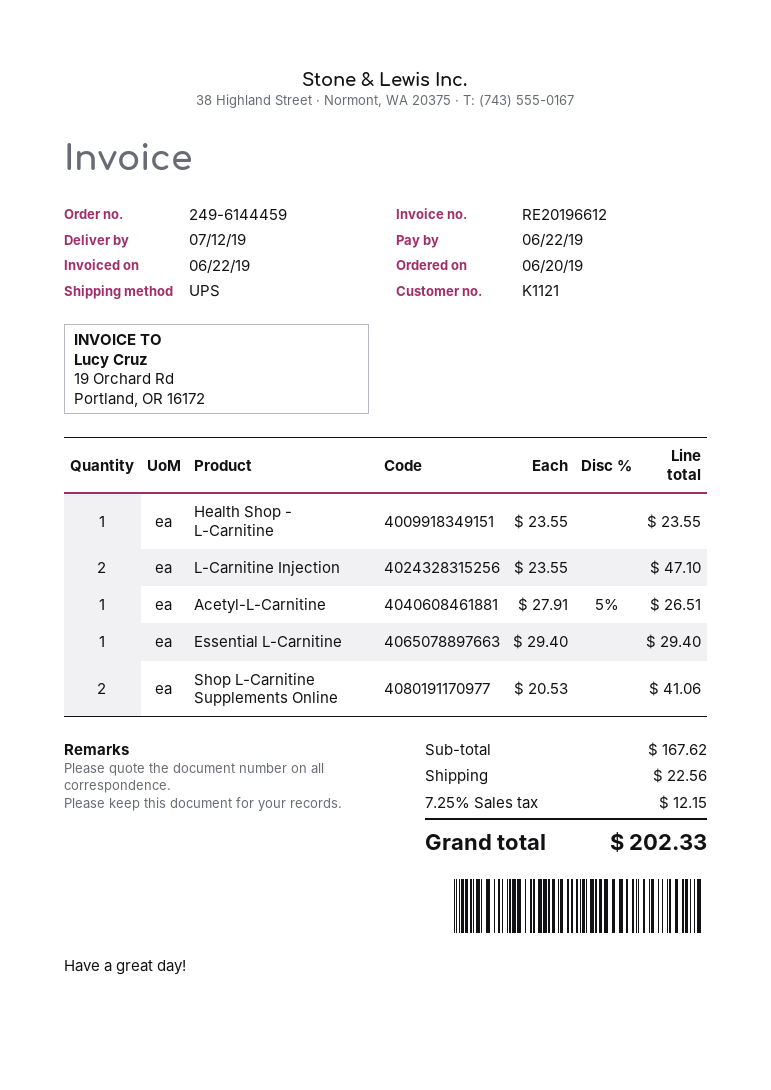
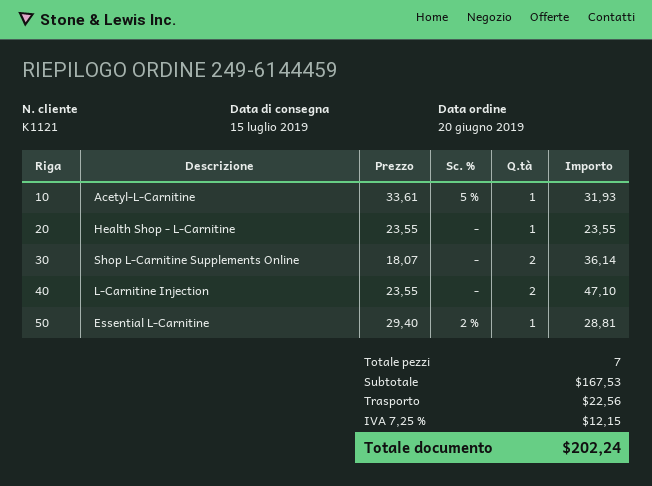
delivery date: 2019-07-12 -> 2019-07-15
Acetyl-L-Carnitine: 1 x 27.91 - 5% = 26.51 -> 1 x 33.61 - 5% = 31.93
Essential L-Carnitine: 1 x 29.40 = 29.40 -> 1 x 29.40 - 2% = 28.81
Shop L-Carnitine Supplements Online: 2 x 20.53 = 41.06 -> 2 x 18.07 = 36.14
subtotal: 167.62 -> 167.53
total: 202.33 -> 202.24

